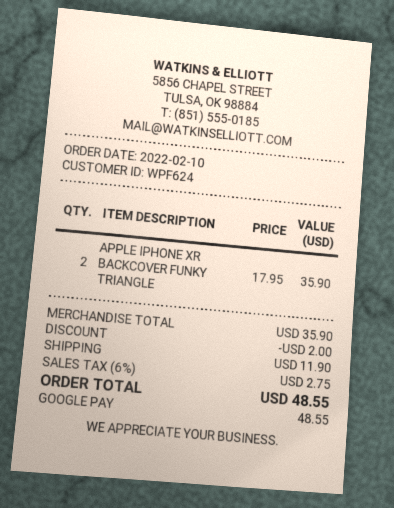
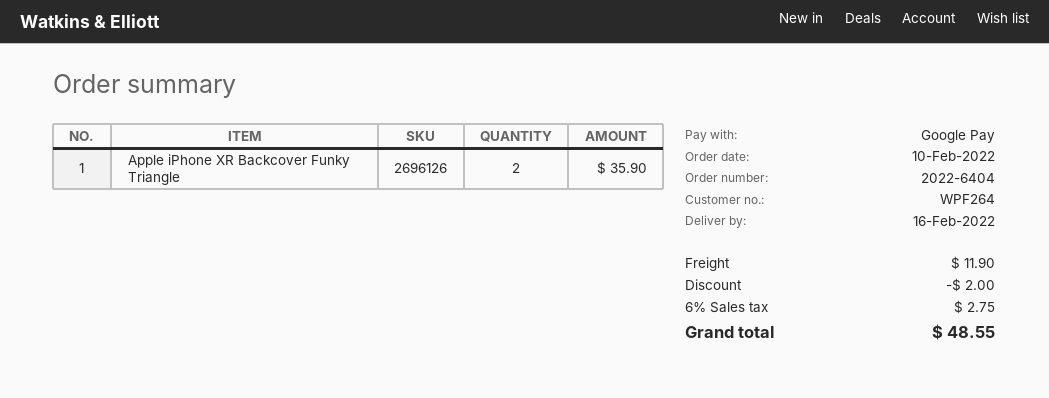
customer number: WPF624 -> WPF264

